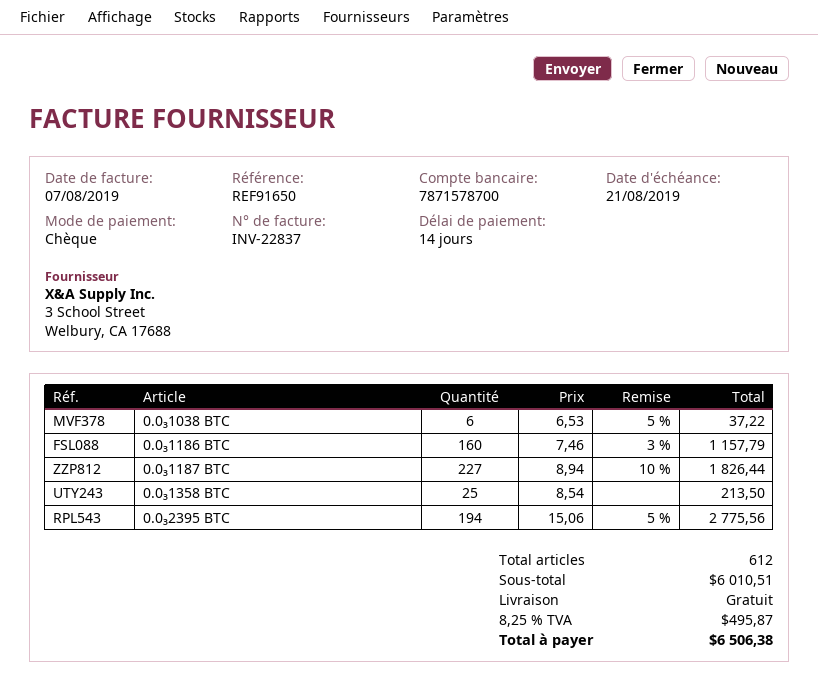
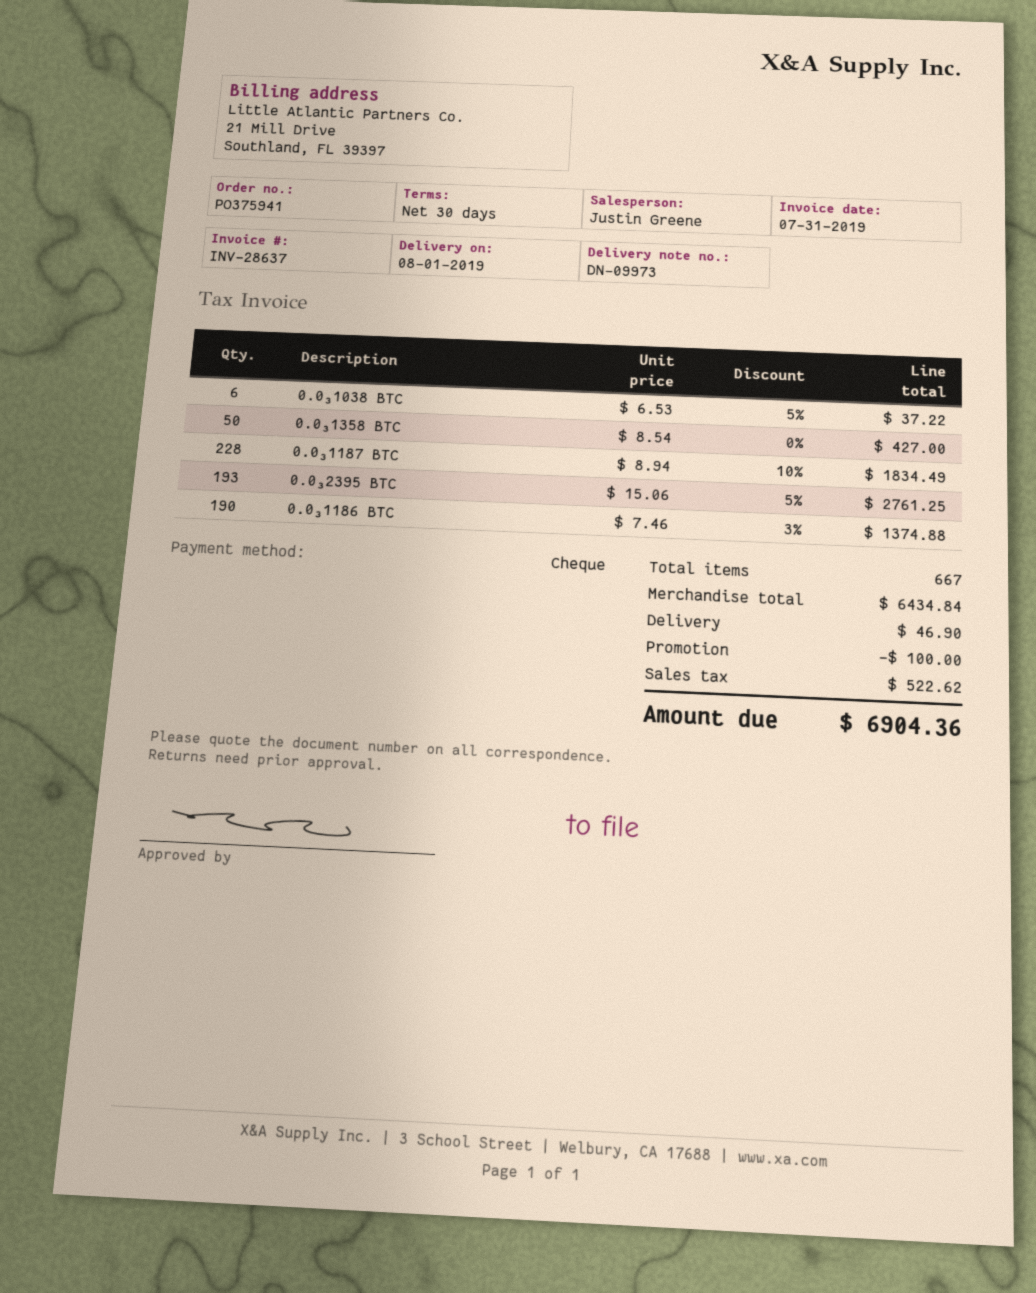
invoice number: INV-22837 -> INV-28637
invoice date: 2019-08-07 -> 2019-07-31
payment terms: 14 days -> 30 days
0.0₃1186 BTC: 160 x 7.46 - 3% = 1157.79 -> 190 x 7.46 - 3% = 1374.88
0.0₃1187 BTC: 227 x 8.94 - 10% = 1826.44 -> 228 x 8.94 - 10% = 1834.49
0.0₃1358 BTC: 25 x 8.54 = 213.50 -> 50 x 8.54 = 427.00
0.0₃2395 BTC: 194 x 15.06 - 5% = 2775.56 -> 193 x 15.06 - 5% = 2761.25
total quantity: 612 -> 667
subtotal: 6010.51 -> 6434.84
discount: none -> 100.00
shipping: 0.00 -> 46.90
tax: 495.87 -> 522.62
total: 6506.38 -> 6904.36

